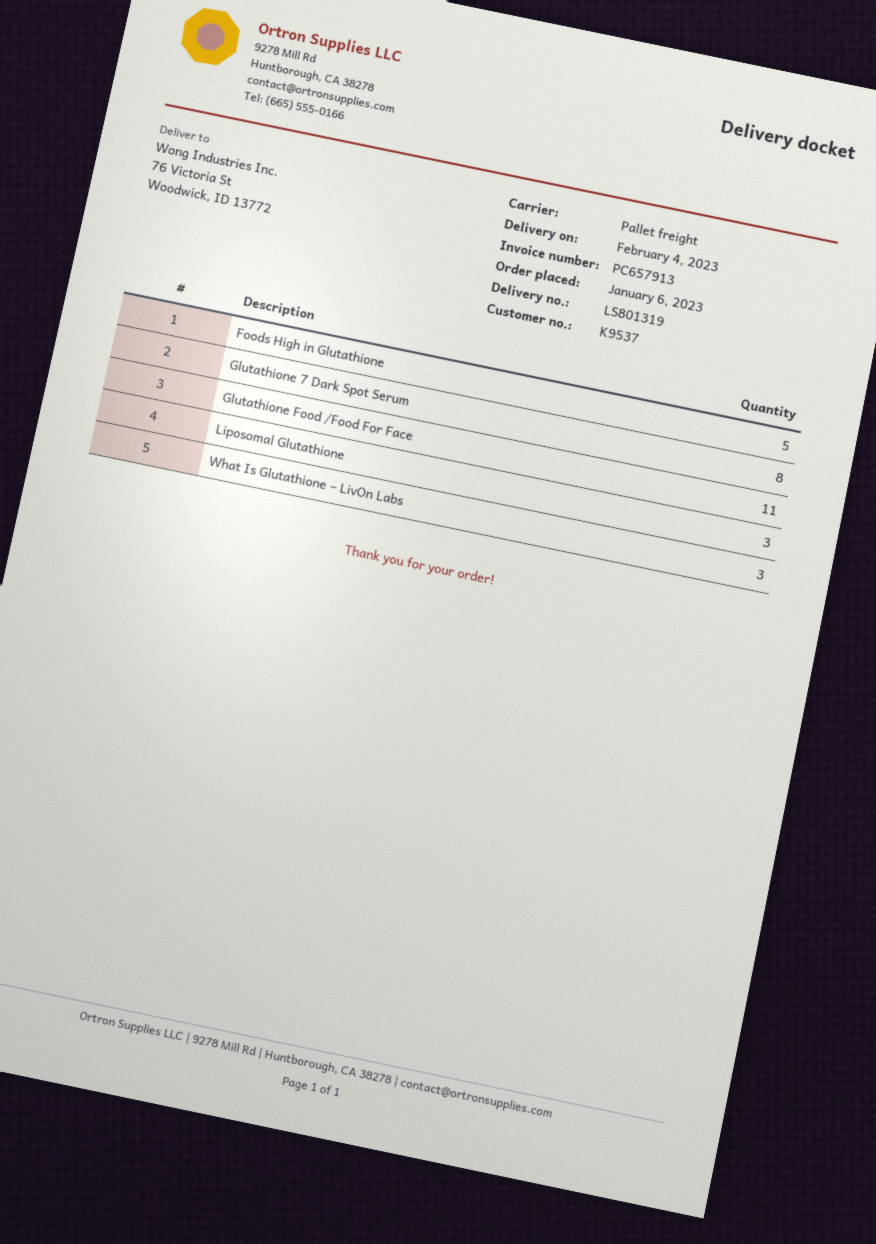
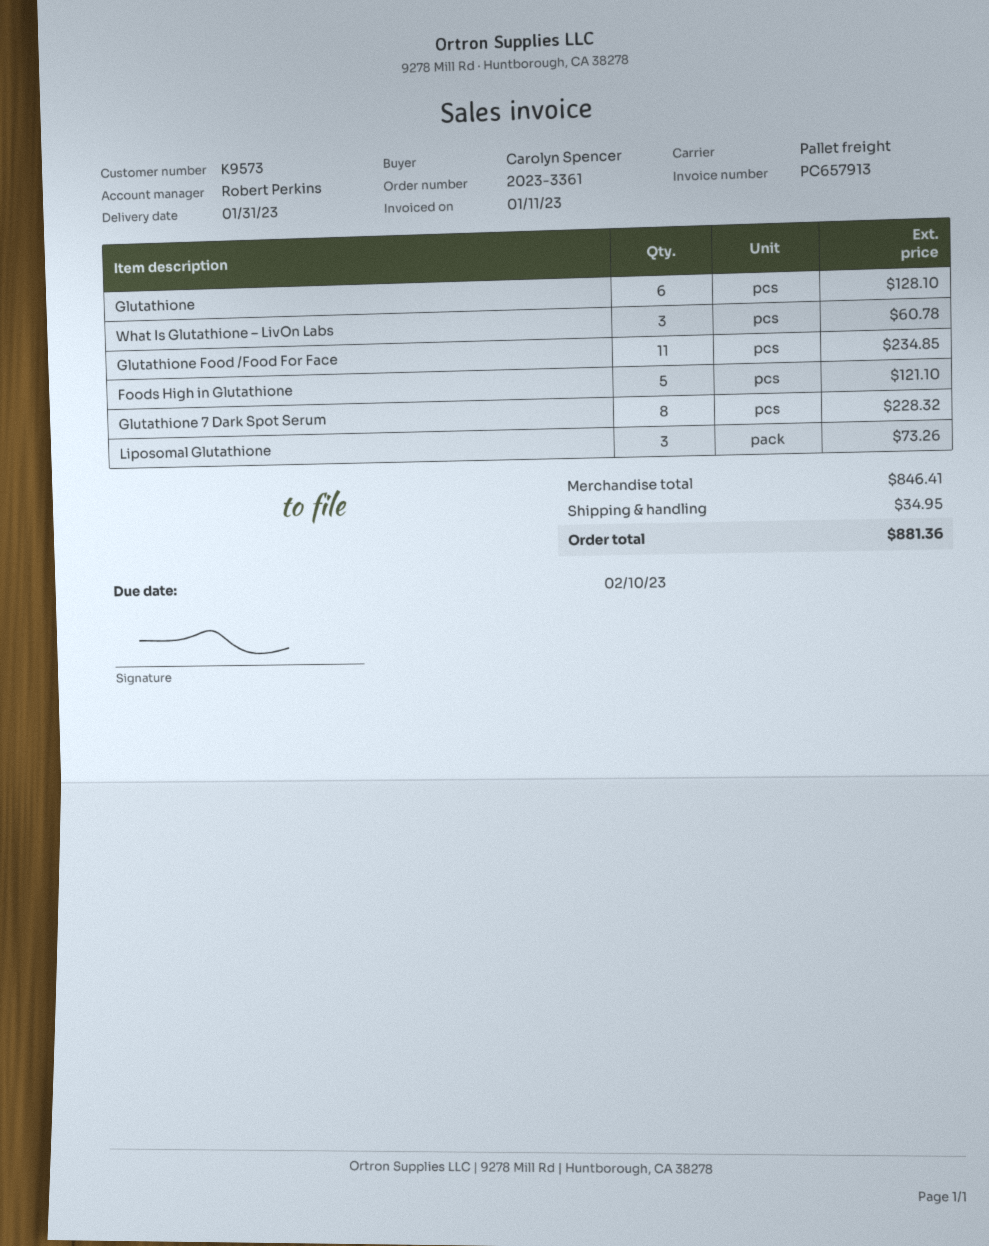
delivery date: 2023-02-04 -> 2023-01-31
customer number: K9537 -> K9573
Glutathione: none -> 6

